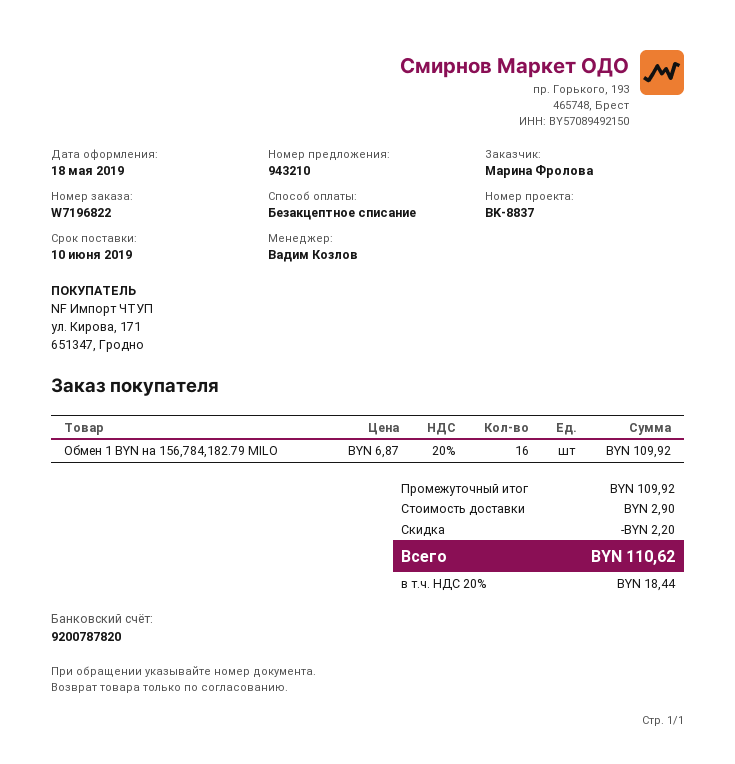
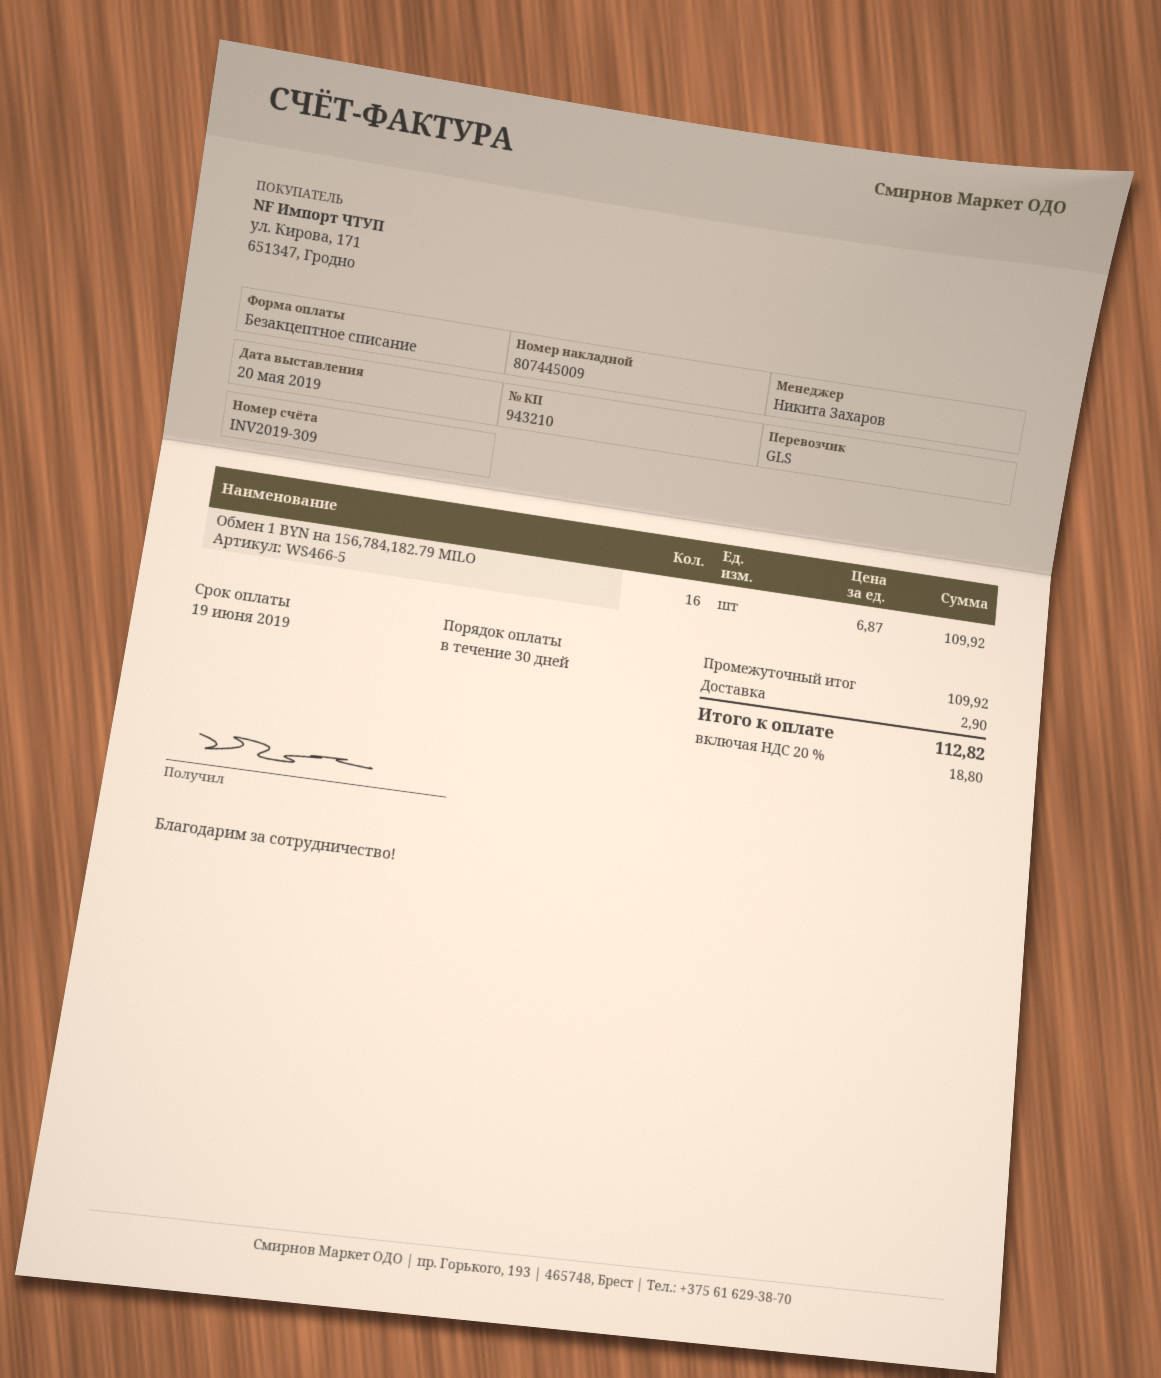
sales rep: Вадим Козлов -> Никита Захаров
discount: 2.20 -> none
tax: 20% = 18.44 -> 20% = 18.80
total: 110.62 -> 112.82

